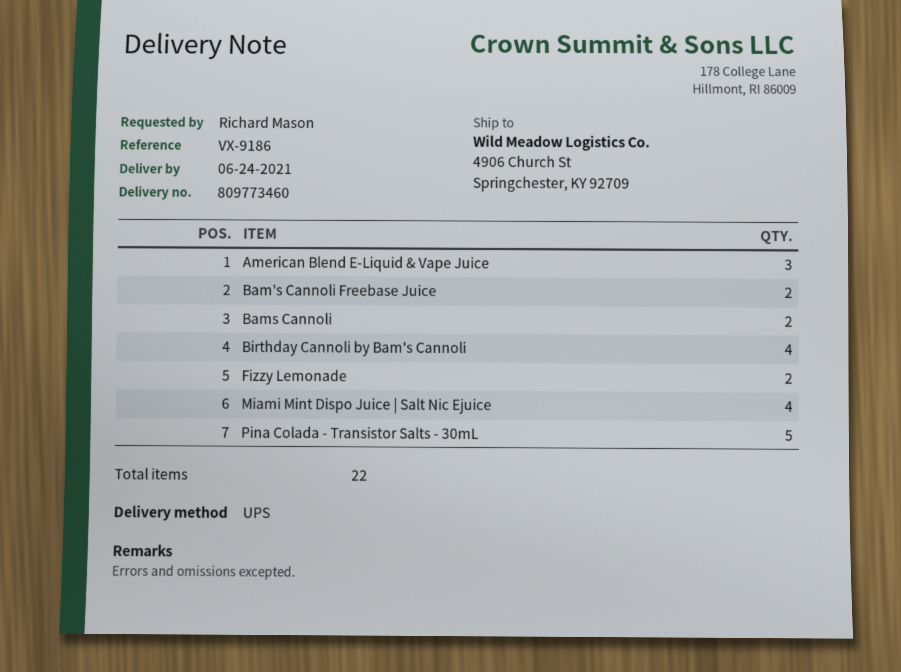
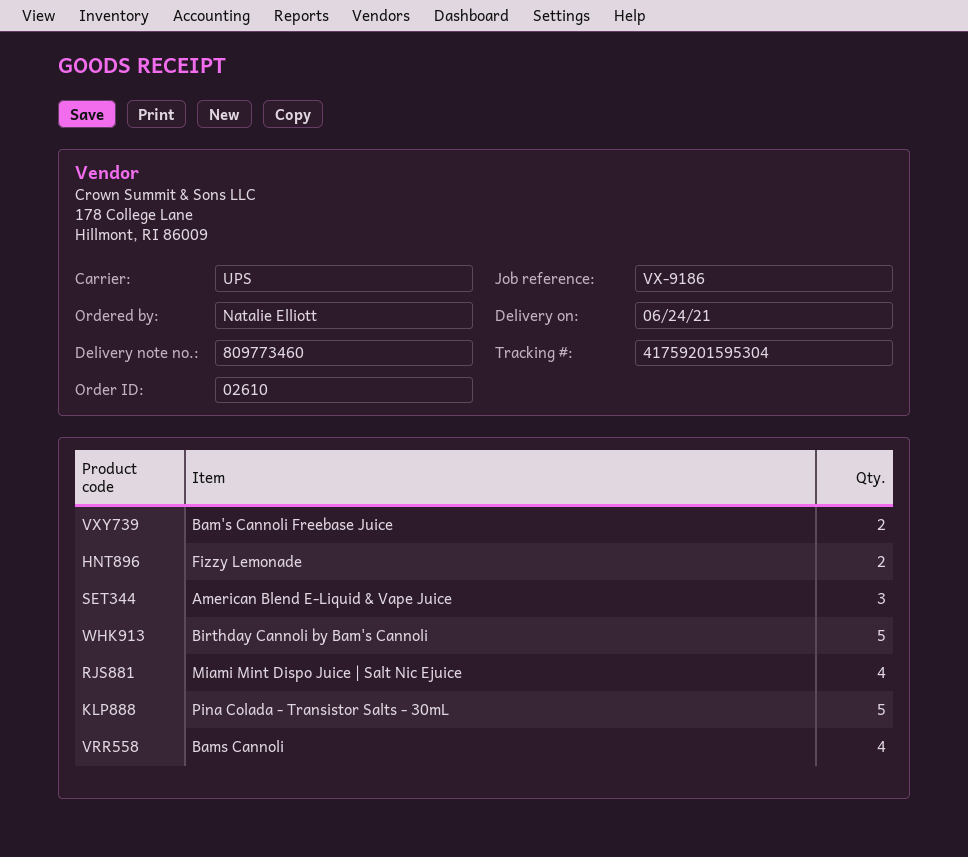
ordered by: Richard Mason -> Natalie Elliott
Bams Cannoli: 2 -> 4
Birthday Cannoli by Bam's Cannoli: 4 -> 5

